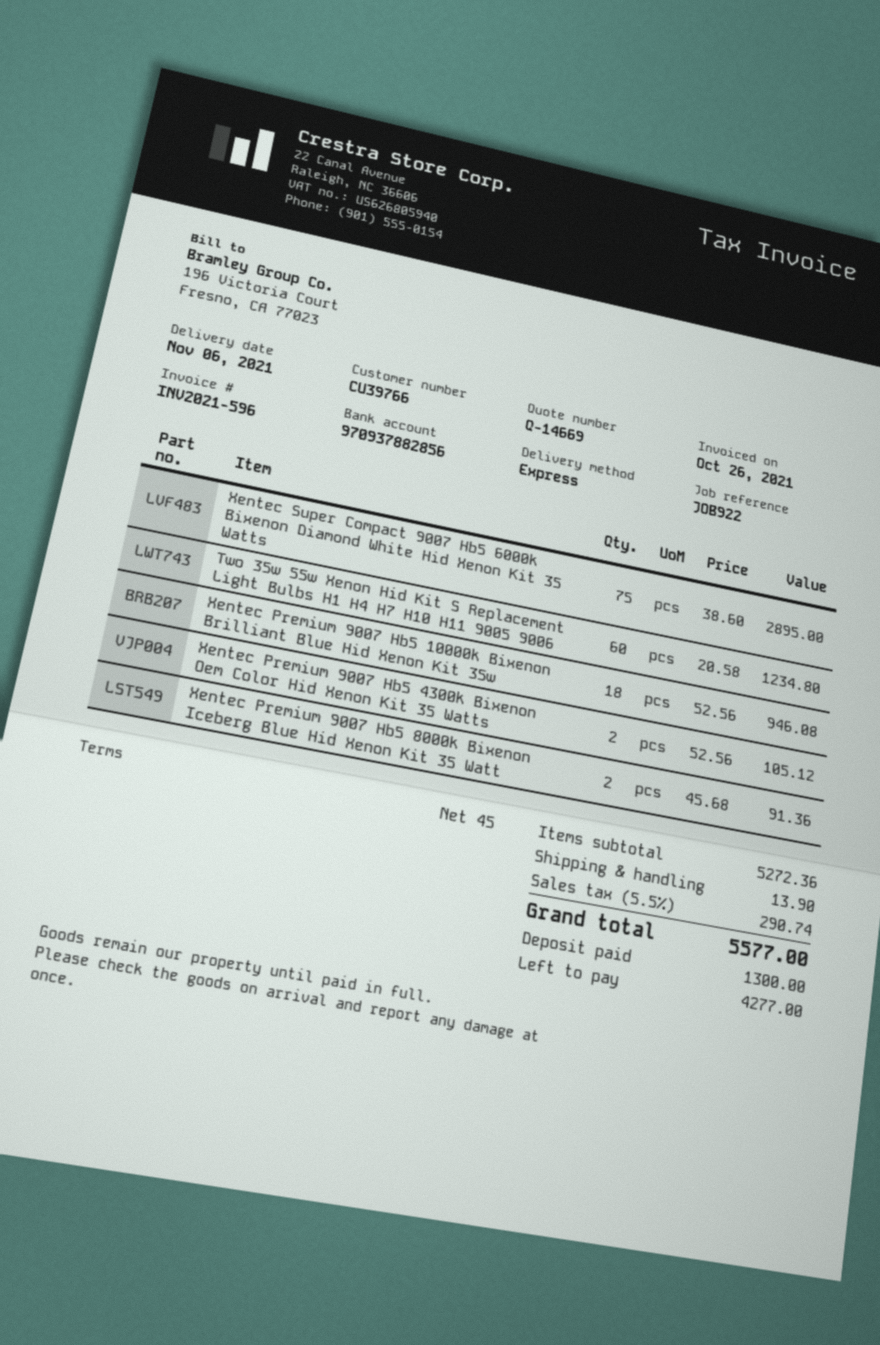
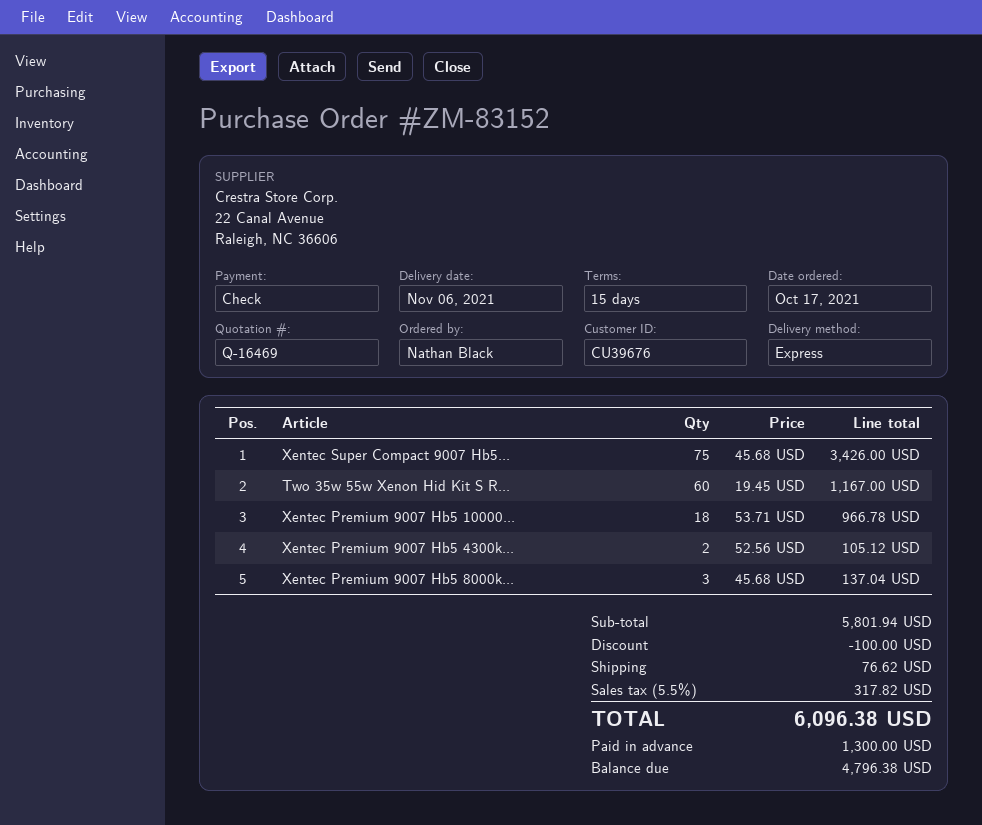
quote number: Q-14669 -> Q-16469
payment terms: 45 days -> 15 days
customer number: CU39766 -> CU39676
Xentec Super Compact 9007 Hb5 6000k Bixenon Diamond White Hid Xenon Kit 35 Watts: 75 x 38.60 = 2895.00 -> 75 x 45.68 = 3426.00
Two 35w 55w Xenon Hid Kit S Replacement Light Bulbs H1 H4 H7 H10 H11 9005 9006: 60 x 20.58 = 1234.80 -> 60 x 19.45 = 1167.00
Xentec Premium 9007 Hb5 10000k Bixenon Brilliant Blue Hid Xenon Kit 35w: 18 x 52.56 = 946.08 -> 18 x 53.71 = 966.78
Xentec Premium 9007 Hb5 8000k Bixenon Iceberg Blue Hid Xenon Kit 35 Watt: 2 x 45.68 = 91.36 -> 3 x 45.68 = 137.04
subtotal: 5272.36 -> 5801.94
discount: none -> 100.00
shipping: 13.90 -> 76.62
tax: 5.5% = 290.74 -> 5.5% = 317.82
total: 5577.00 -> 6096.38
balance: 4277.00 -> 4796.38

